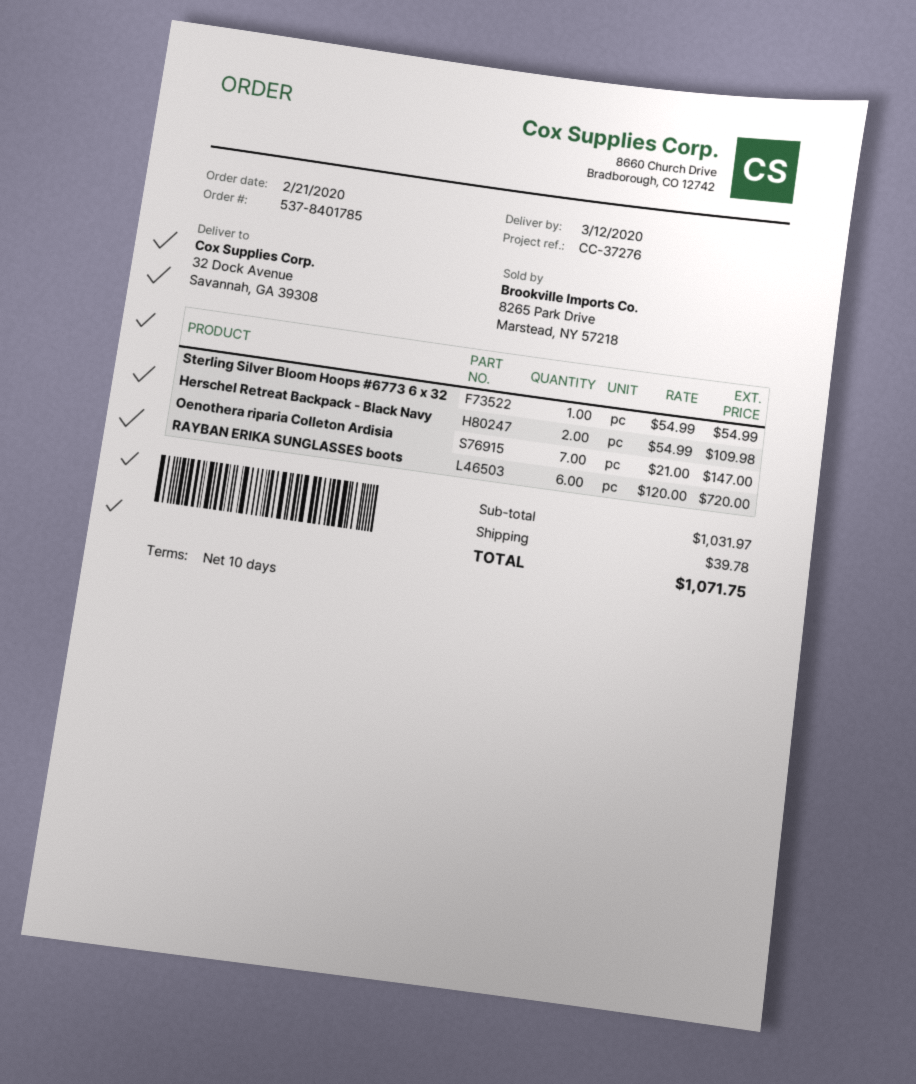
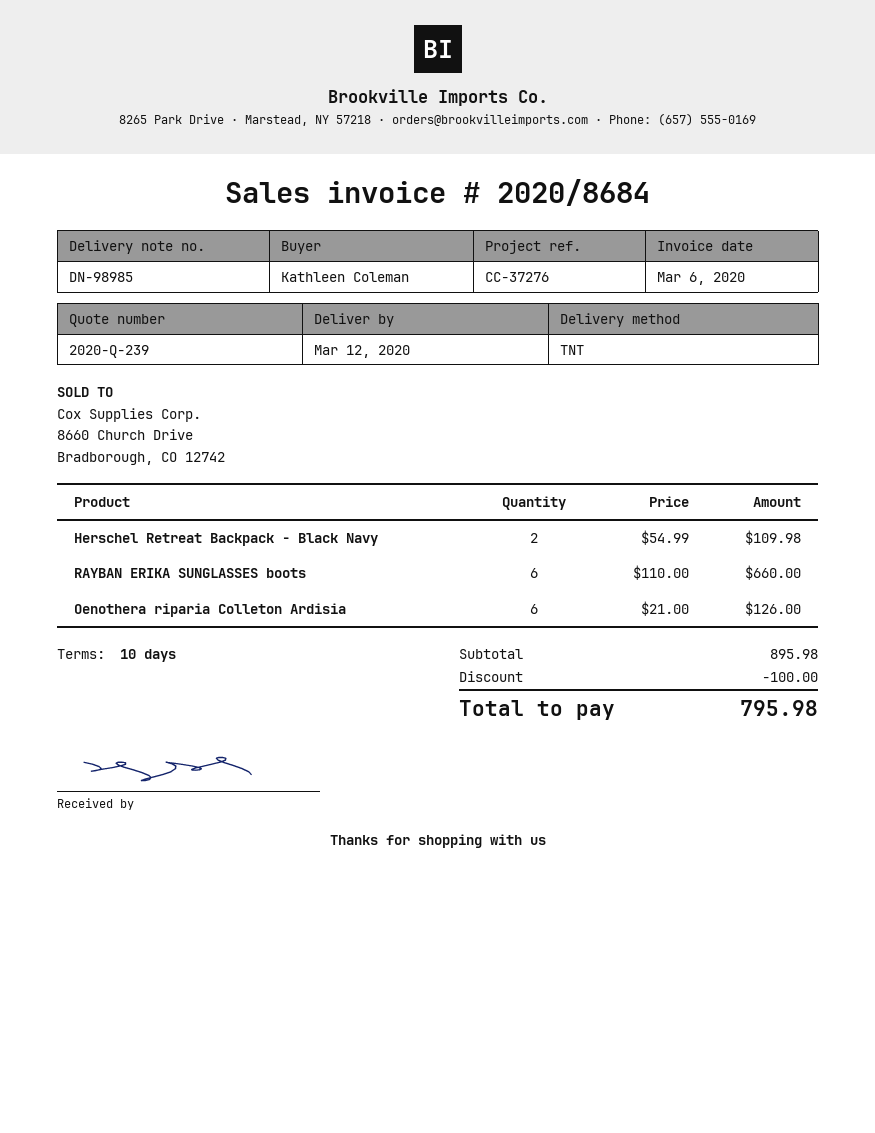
Sterling Silver Bloom Hoops #6773 6 x 32: 1 x 54.99 = 54.99 -> none
Oenothera riparia Colleton Ardisia: 7 x 21.00 = 147.00 -> 6 x 21.00 = 126.00
RAYBAN ERIKA SUNGLASSES boots: 6 x 120.00 = 720.00 -> 6 x 110.00 = 660.00
subtotal: 1031.97 -> 895.98
discount: none -> 100.00
shipping: 39.78 -> none
total: 1071.75 -> 795.98

